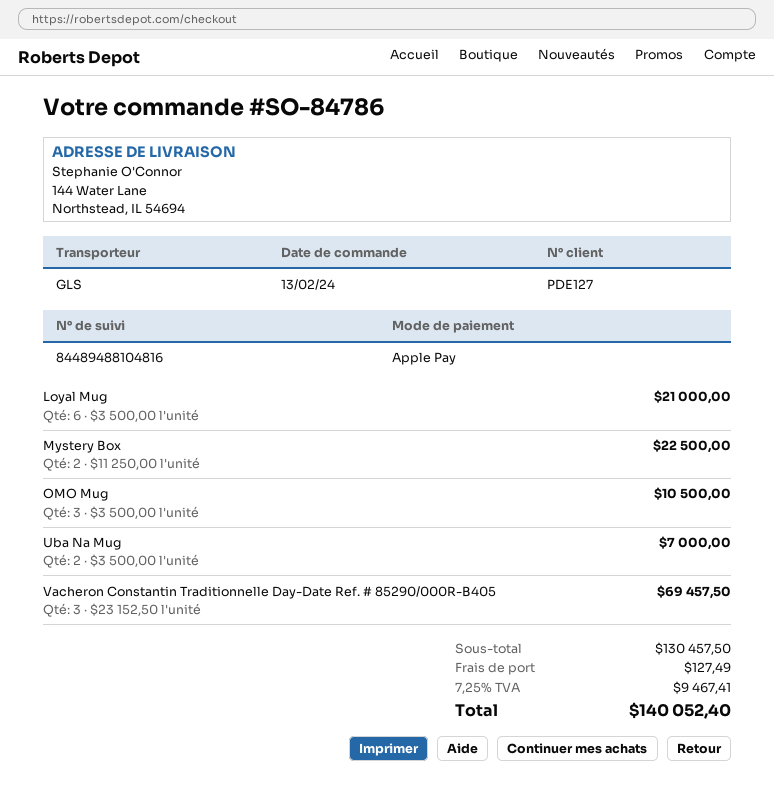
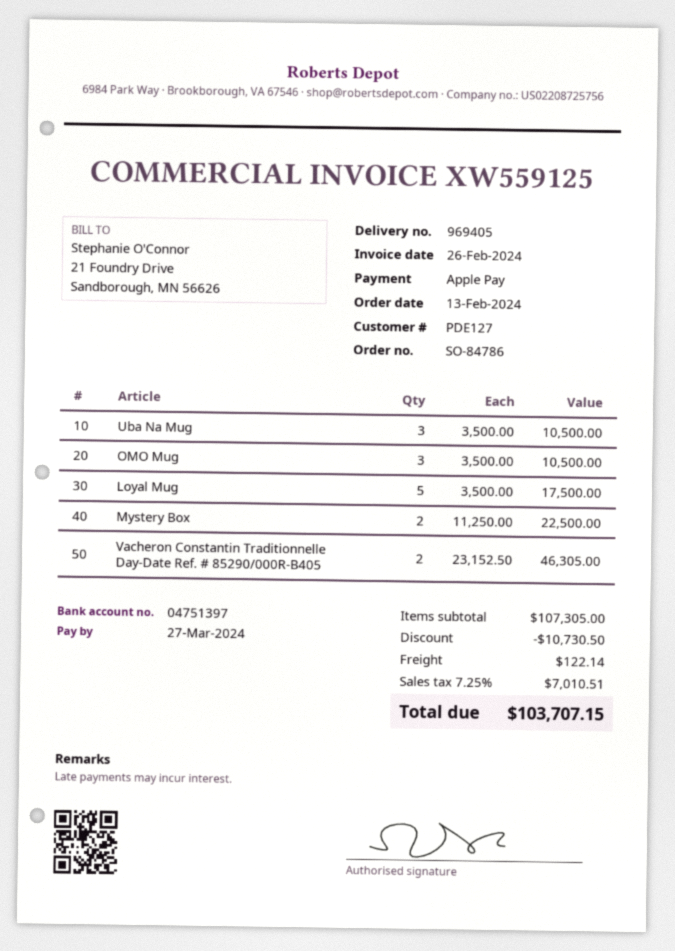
Loyal Mug: 6 x 3500.00 = 21000.00 -> 5 x 3500.00 = 17500.00
Uba Na Mug: 2 x 3500.00 = 7000.00 -> 3 x 3500.00 = 10500.00
Vacheron Constantin Traditionnelle Day-Date Ref. # 85290/000R-B405: 3 x 23152.50 = 69457.50 -> 2 x 23152.50 = 46305.00
subtotal: 130457.50 -> 107305.00
discount: none -> 10730.50
shipping: 127.49 -> 122.14
tax: 7.25% = 9467.41 -> 7.25% = 7010.51
total: 140052.40 -> 103707.15

